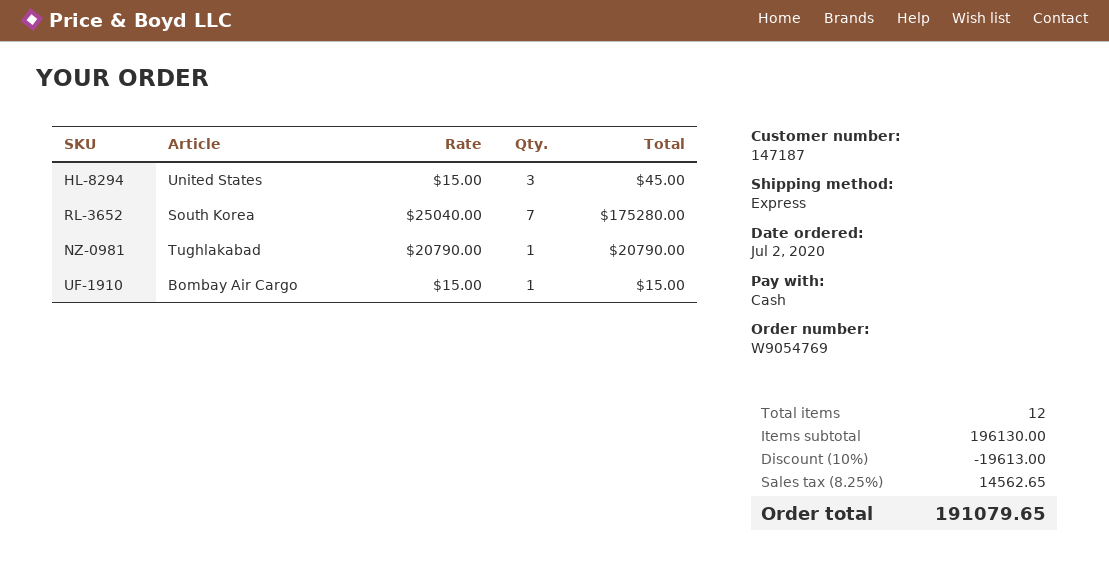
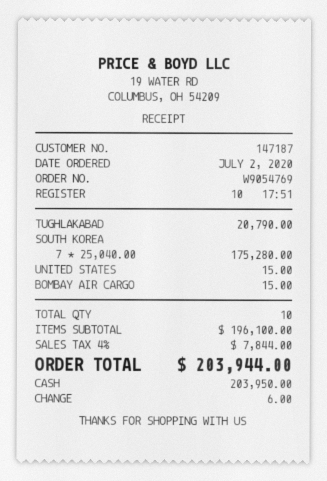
United States: 3 x 15.00 = 45.00 -> 1 x 15.00 = 15.00
total quantity: 12 -> 10
subtotal: 196130.00 -> 196100.00
discount: 10% = 19613.00 -> none
tax: 8.25% = 14562.65 -> 4% = 7844.00
total: 191079.65 -> 203944.00

